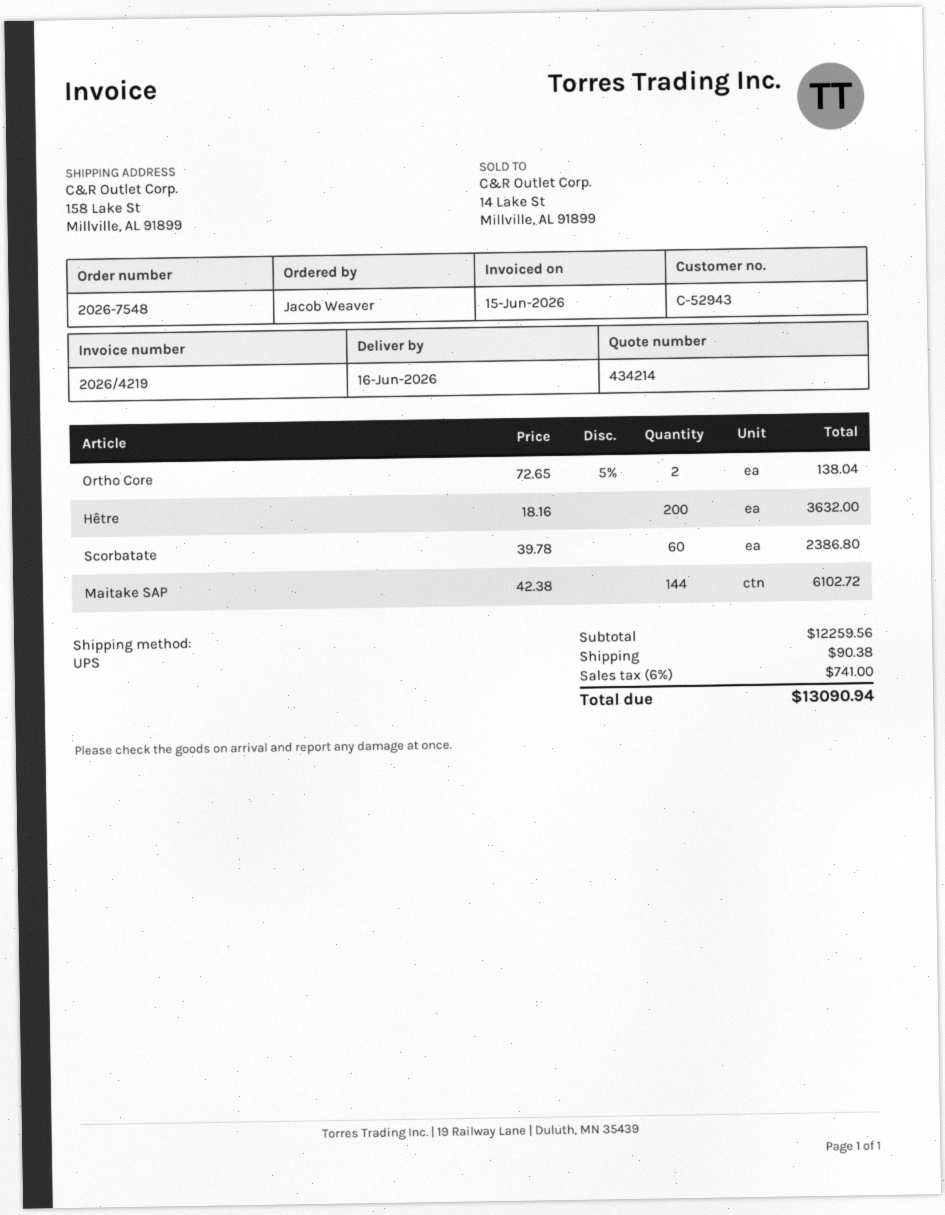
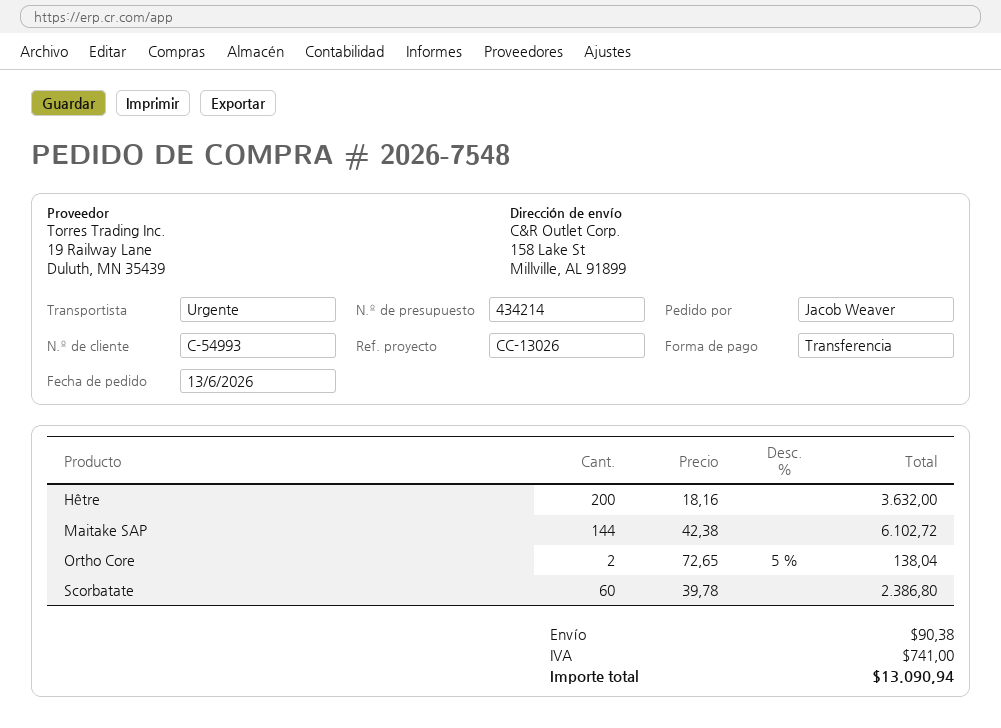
customer number: C-52943 -> C-54993
shipping method: UPS -> express

